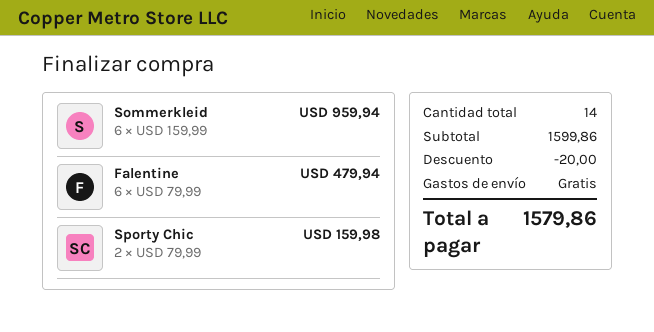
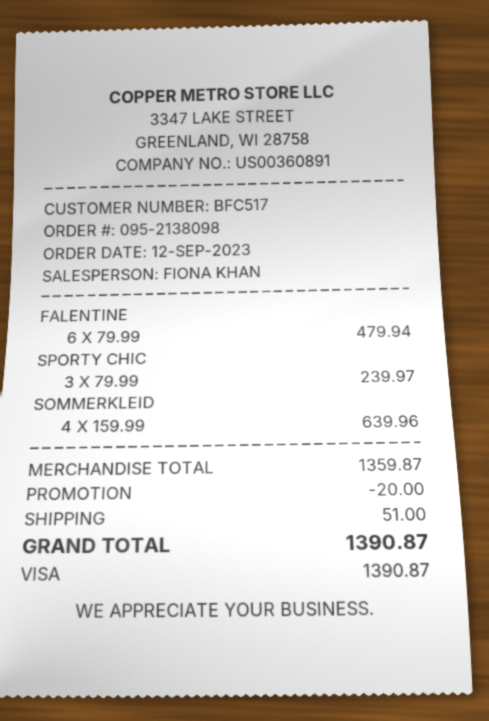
Sommerkleid: 6 x 159.99 = 959.94 -> 4 x 159.99 = 639.96
Sporty Chic: 2 x 79.99 = 159.98 -> 3 x 79.99 = 239.97
subtotal: 1599.86 -> 1359.87
shipping: 0.00 -> 51.00
total: 1579.86 -> 1390.87

